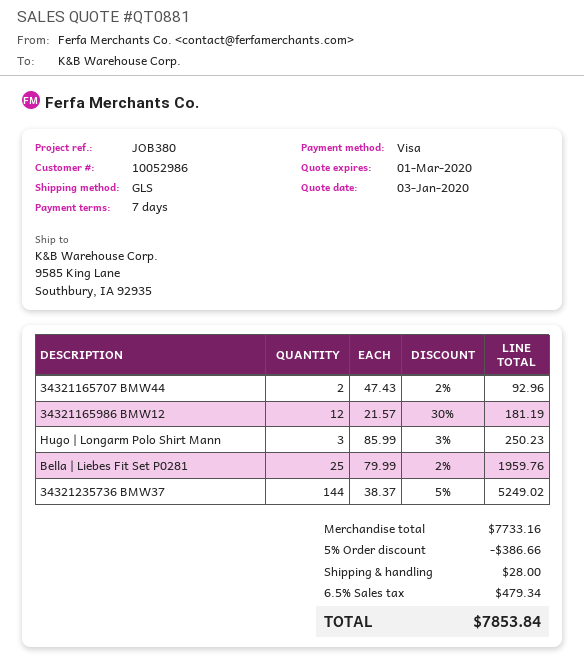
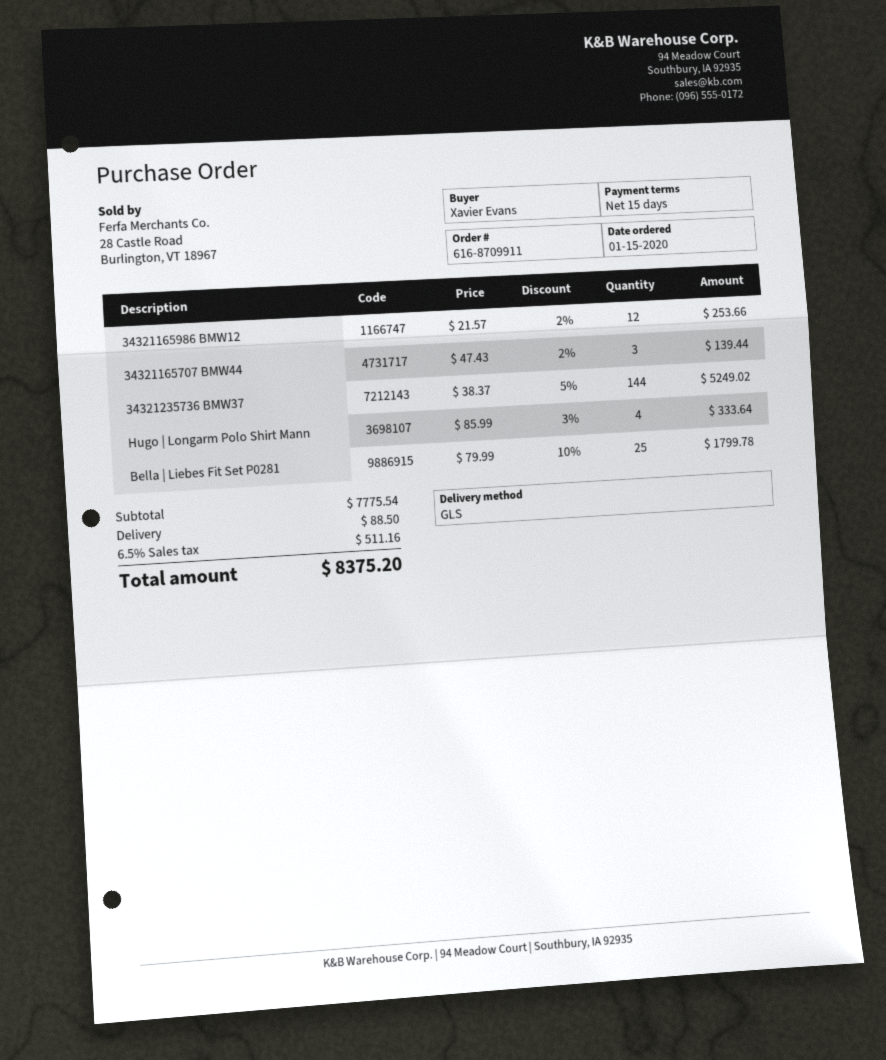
payment terms: 7 days -> 15 days
34321165707 BMW44: 2 x 47.43 - 2% = 92.96 -> 3 x 47.43 - 2% = 139.44
34321165986 BMW12: 12 x 21.57 - 30% = 181.19 -> 12 x 21.57 - 2% = 253.66
Hugo | Longarm Polo Shirt Mann: 3 x 85.99 - 3% = 250.23 -> 4 x 85.99 - 3% = 333.64
Bella | Liebes Fit Set P0281: 25 x 79.99 - 2% = 1959.76 -> 25 x 79.99 - 10% = 1799.78
subtotal: 7733.16 -> 7775.54
discount: 5% = 386.66 -> none
shipping: 28.00 -> 88.50
tax: 6.5% = 479.34 -> 6.5% = 511.16
total: 7853.84 -> 8375.20

